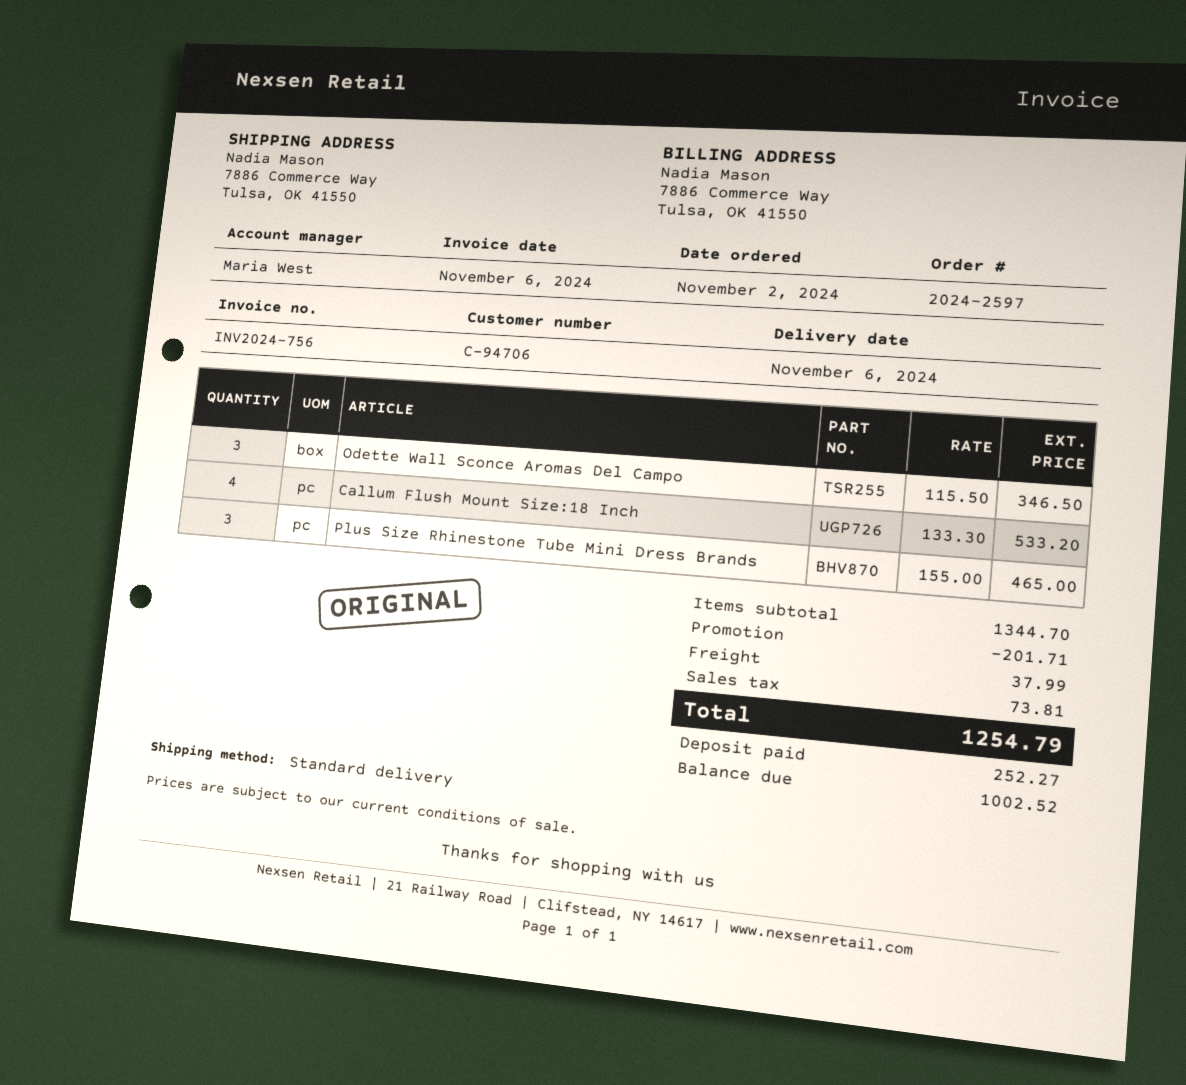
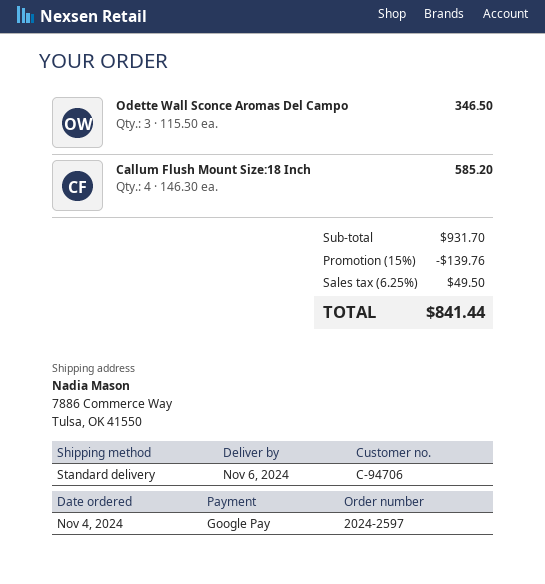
order date: 2024-11-02 -> 2024-11-04
Callum Flush Mount Size:18 Inch: 4 x 133.30 = 533.20 -> 4 x 146.30 = 585.20
Plus Size Rhinestone Tube Mini Dress Brands: 3 x 155.00 = 465.00 -> none
subtotal: 1344.70 -> 931.70
discount: 201.71 -> 139.76
shipping: 37.99 -> none
tax: 73.81 -> 49.50
total: 1254.79 -> 841.44

